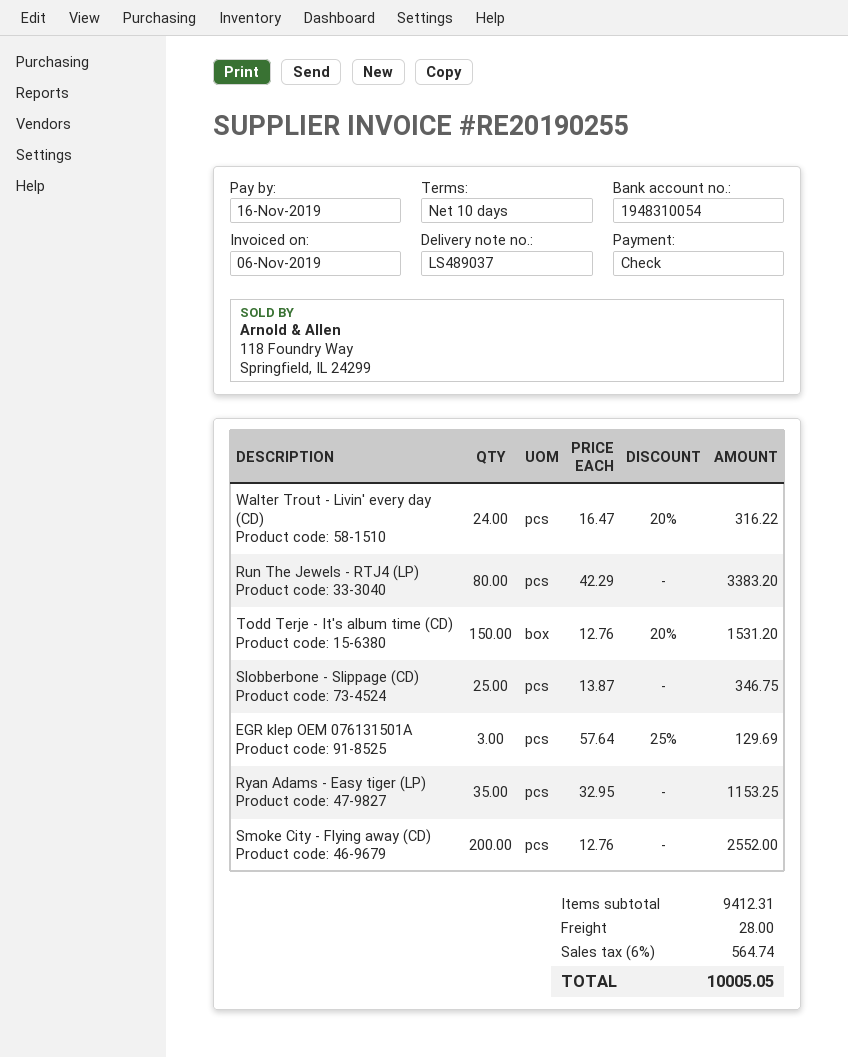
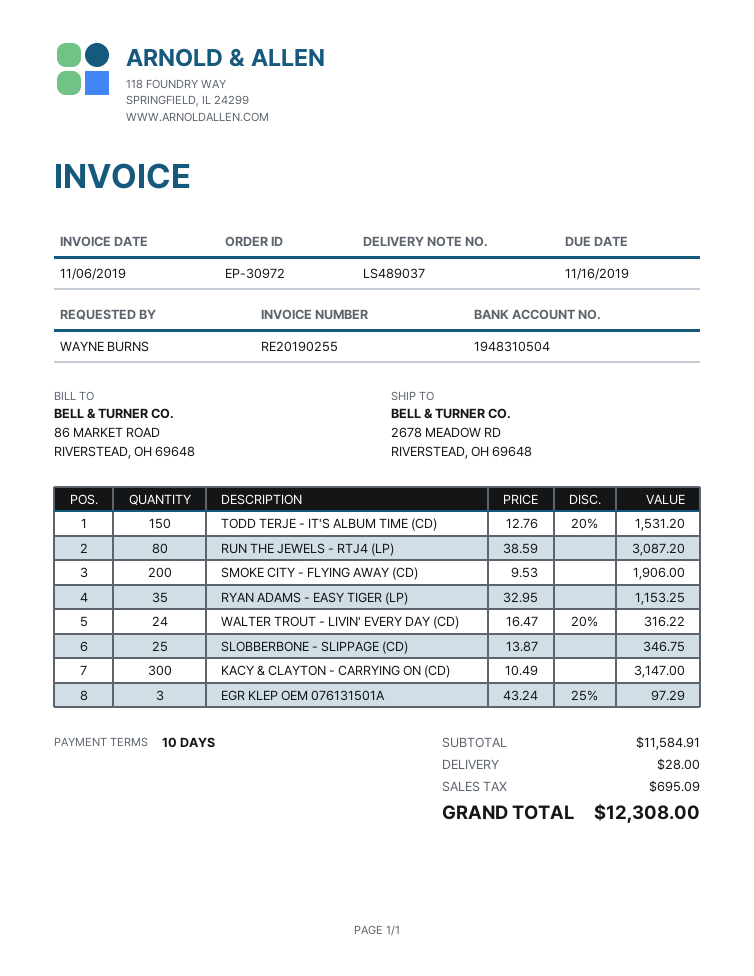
bank account: 1948310054 -> 1948310504
Run The Jewels - RTJ4 (LP): 80 x 42.29 = 3383.20 -> 80 x 38.59 = 3087.20
EGR klep OEM 076131501A: 3 x 57.64 - 25% = 129.69 -> 3 x 43.24 - 25% = 97.29
Smoke City - Flying away (CD): 200 x 12.76 = 2552.00 -> 200 x 9.53 = 1906.00
KACY & CLAYTON - CARRYING ON (CD): none -> 300 x 10.49 = 3147.00
subtotal: 9412.31 -> 11584.91
tax: 564.74 -> 695.09
total: 10005.05 -> 12308.00

